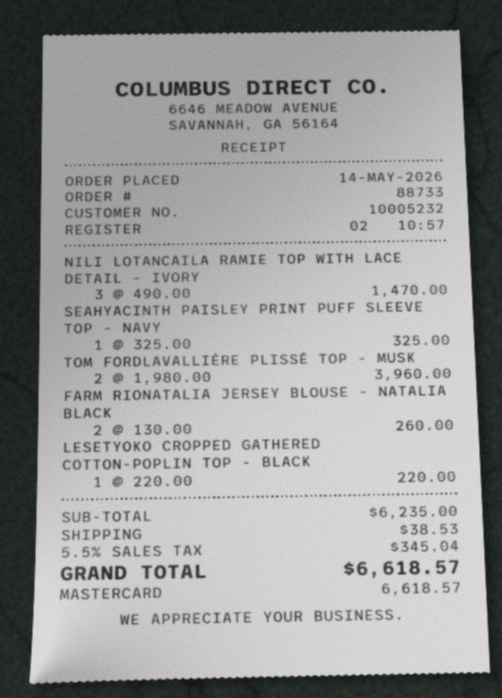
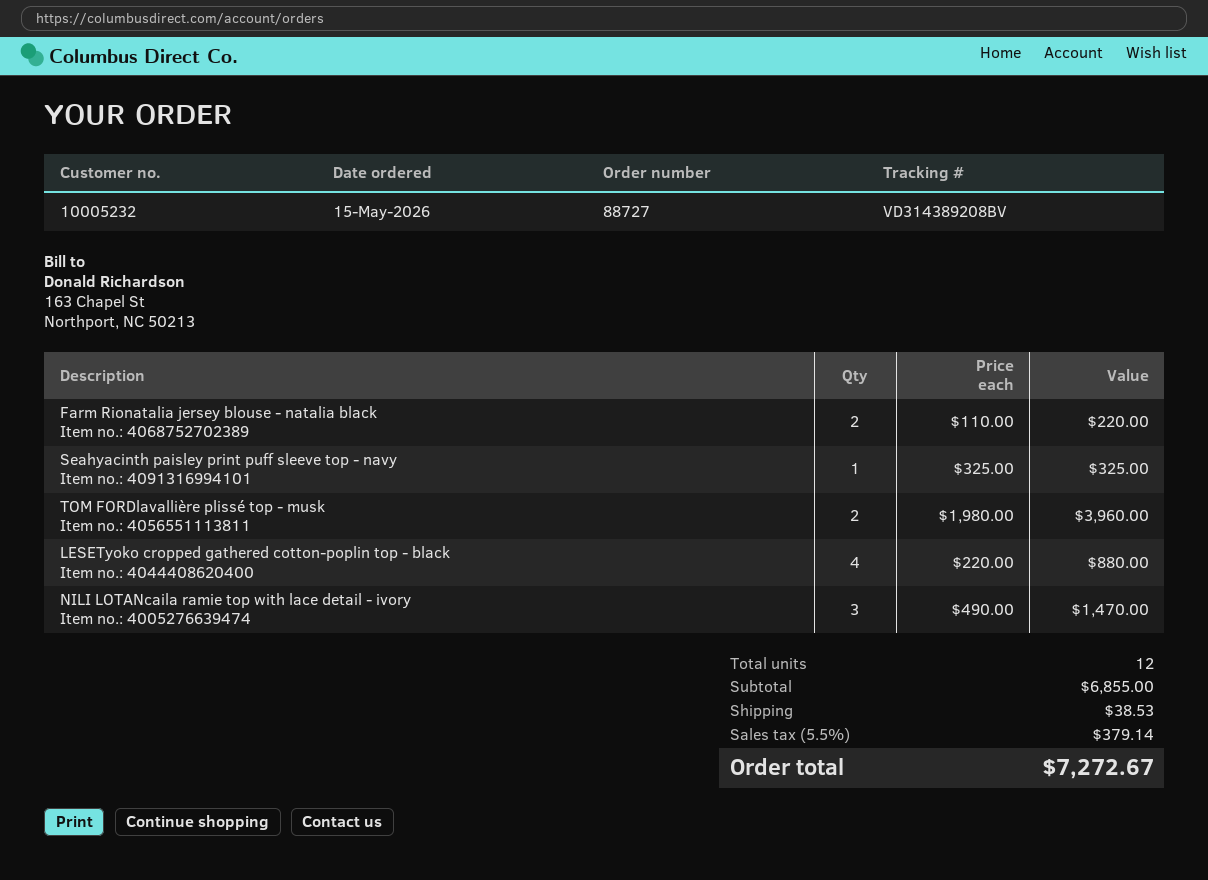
order number: 88733 -> 88727
order date: 2026-05-14 -> 2026-05-15
FARM RIONATALIA JERSEY BLOUSE - NATALIA BLACK: 2 x 130.00 = 260.00 -> 2 x 110.00 = 220.00
LESETYOKO CROPPED GATHERED COTTON-POPLIN TOP - BLACK: 1 x 220.00 = 220.00 -> 4 x 220.00 = 880.00
subtotal: 6235.00 -> 6855.00
tax: 5.5% = 345.04 -> 5.5% = 379.14
total: 6618.57 -> 7272.67

